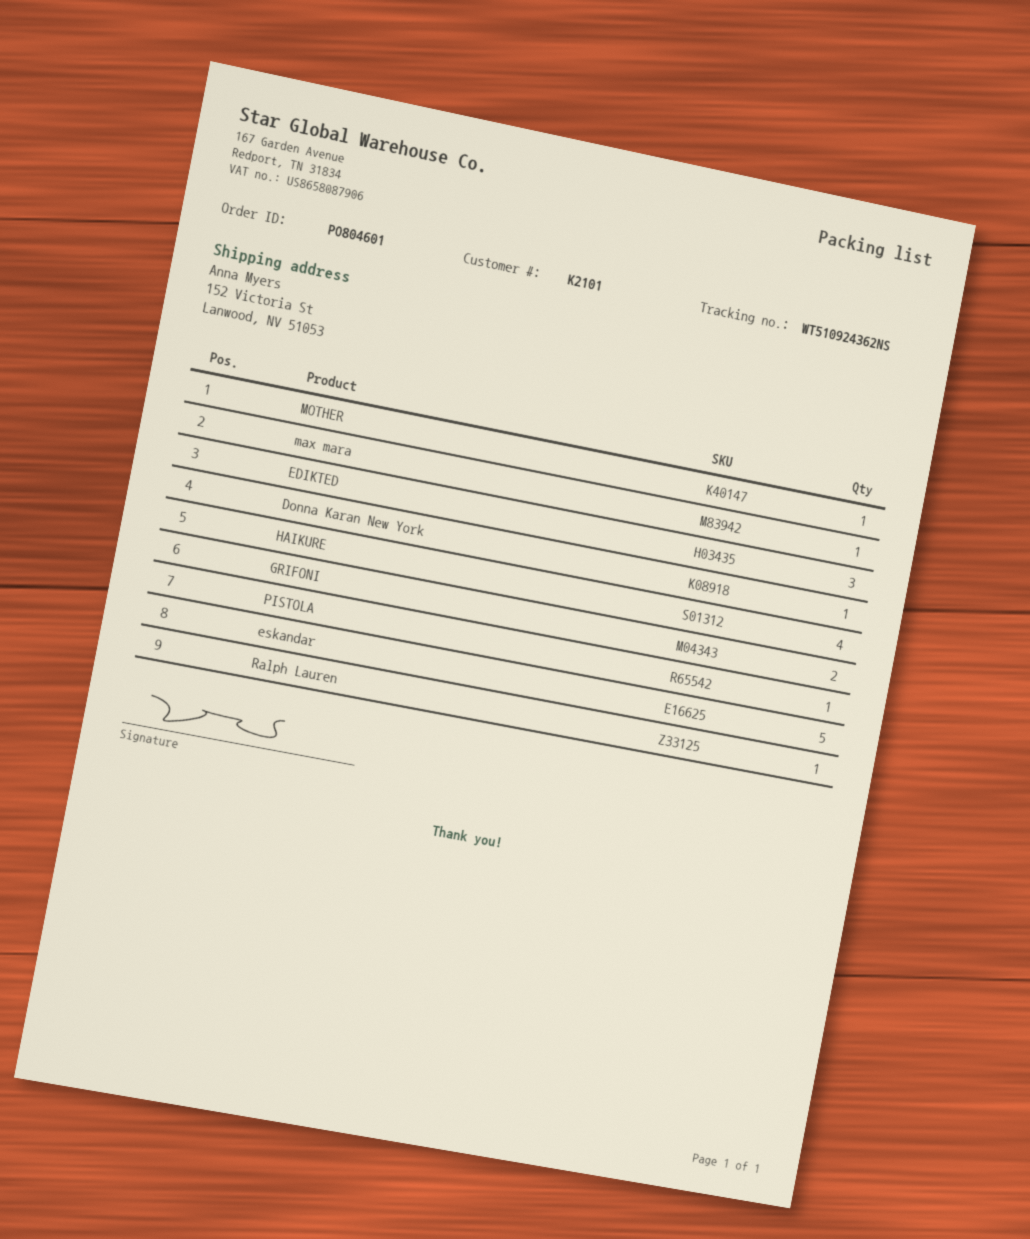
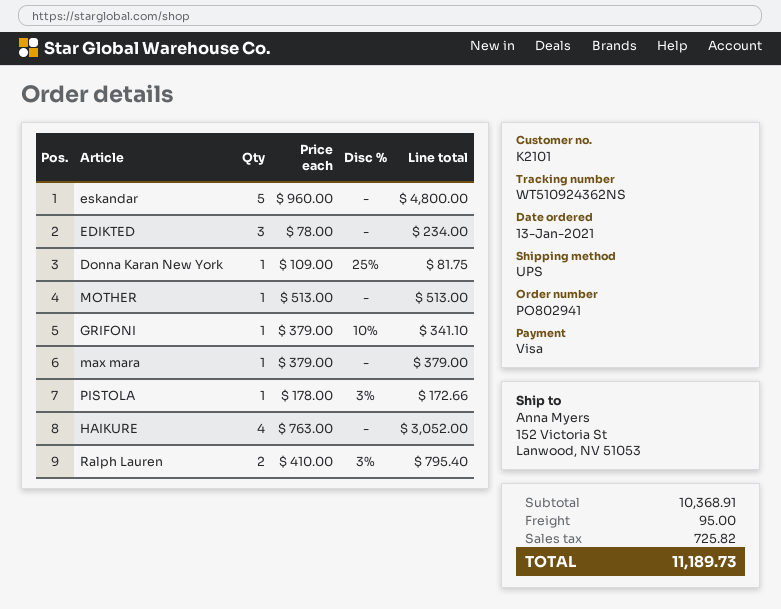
order number: PO804601 -> PO802941
GRIFONI: 2 -> 1
Ralph Lauren: 1 -> 2

